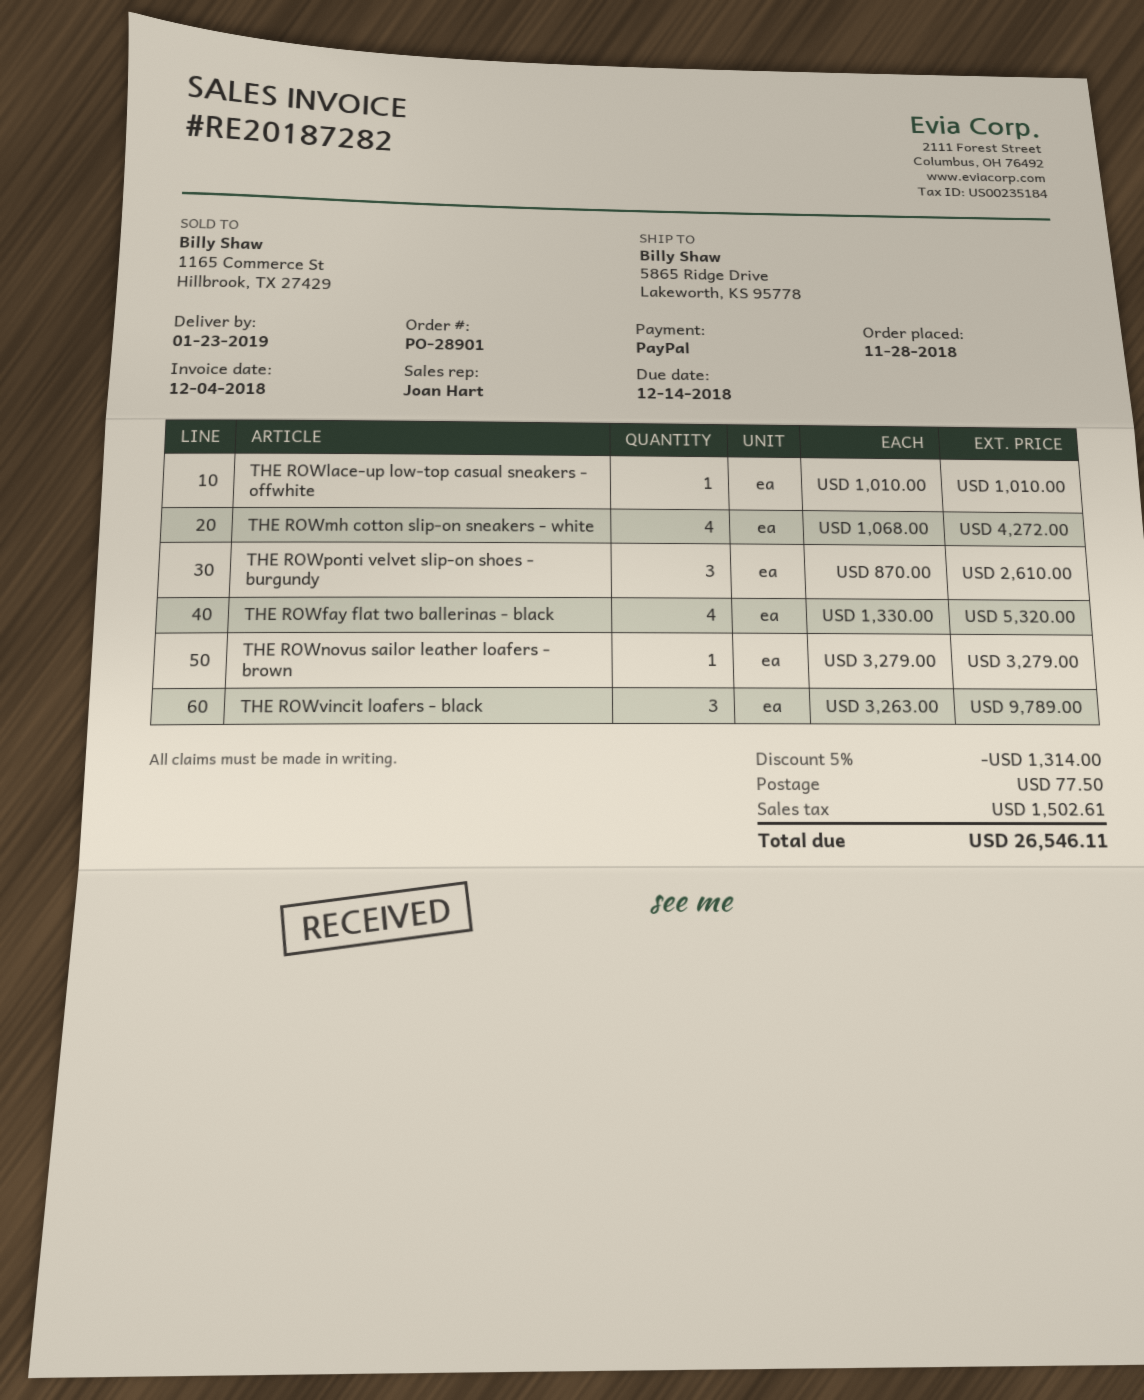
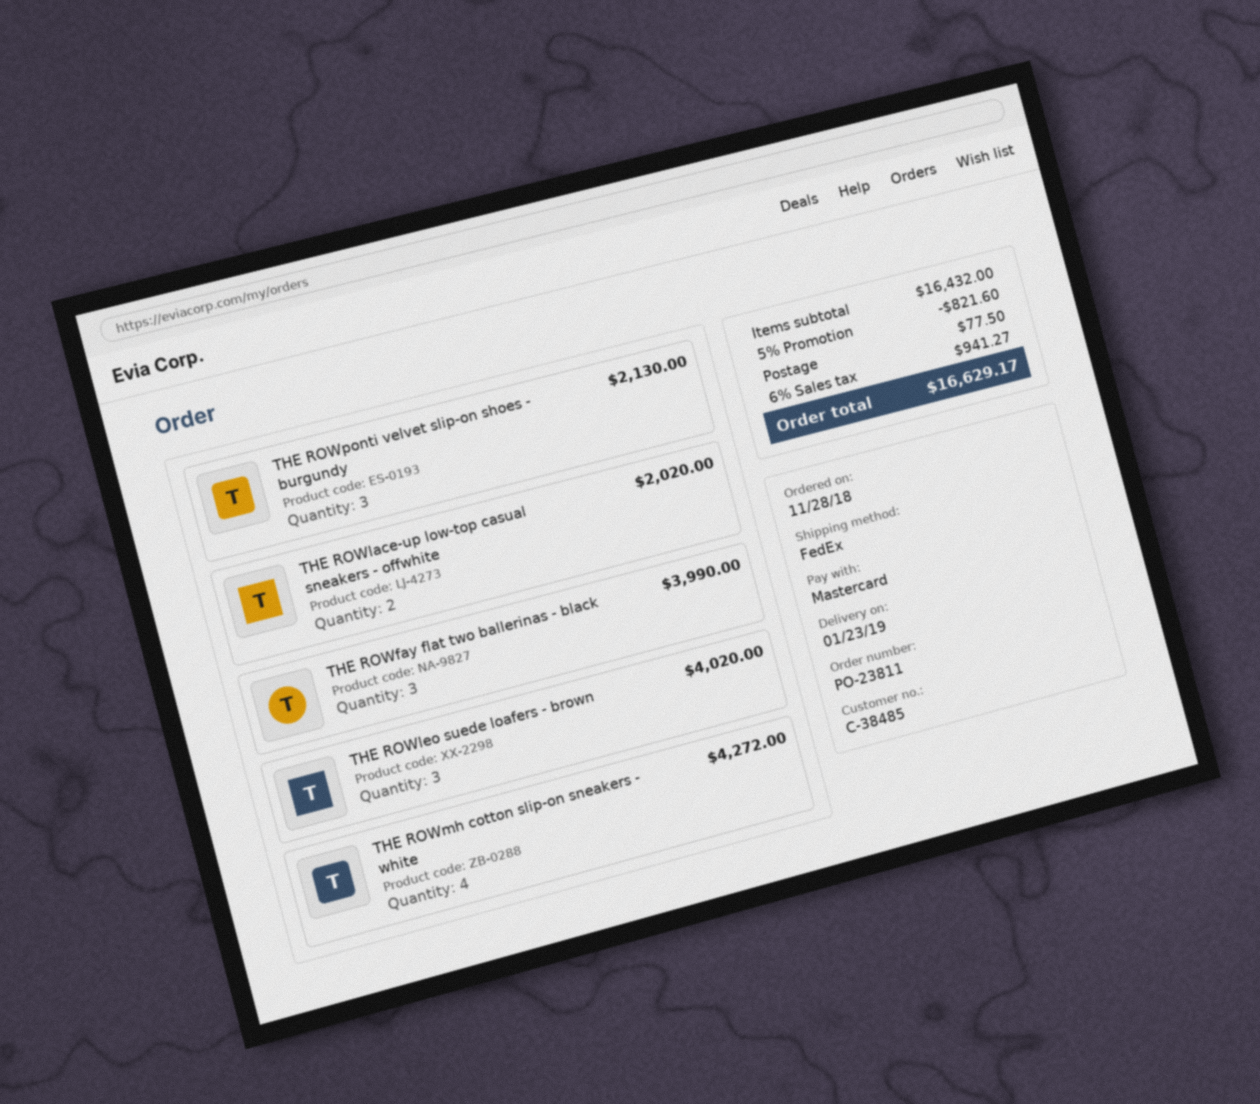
order number: PO-28901 -> PO-23811
payment method: PayPal -> Mastercard
THE ROWlace-up low-top casual sneakers - offwhite: 1 for 1010.00 -> 2 for 2020.00
THE ROWponti velvet slip-on shoes - burgundy: 3 for 2610.00 -> 3 for 2130.00
THE ROWfay flat two ballerinas - black: 4 for 5320.00 -> 3 for 3990.00
THE ROWnovus sailor leather loafers - brown: 1 for 3279.00 -> none
THE ROWvincit loafers - black: 3 for 9789.00 -> none
THE ROWleo suede loafers - brown: none -> 3 for 4020.00
discount: 5% = 1314.00 -> 5% = 821.60
tax: 1502.61 -> 941.27
total: 26546.11 -> 16629.17

